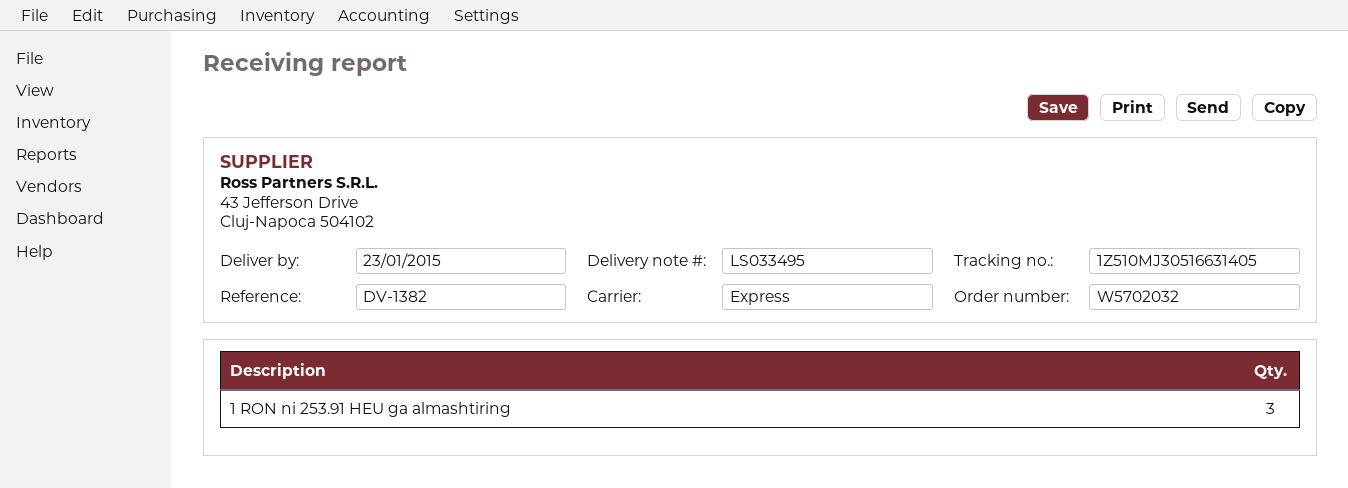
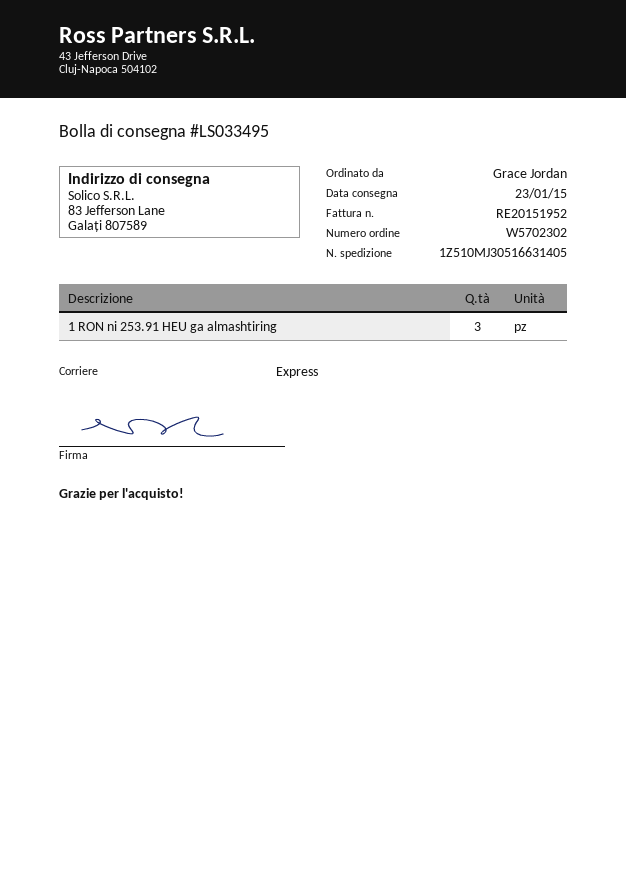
order number: W5702032 -> W5702302

